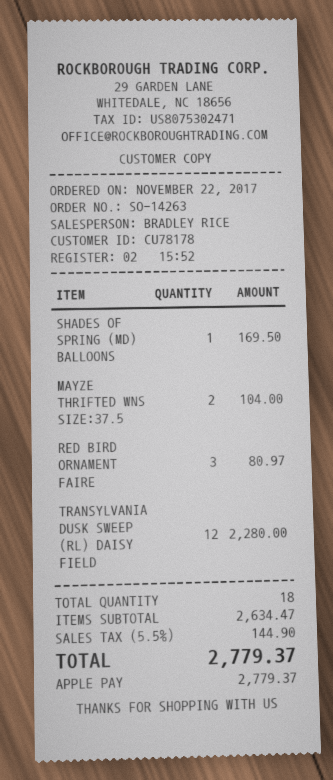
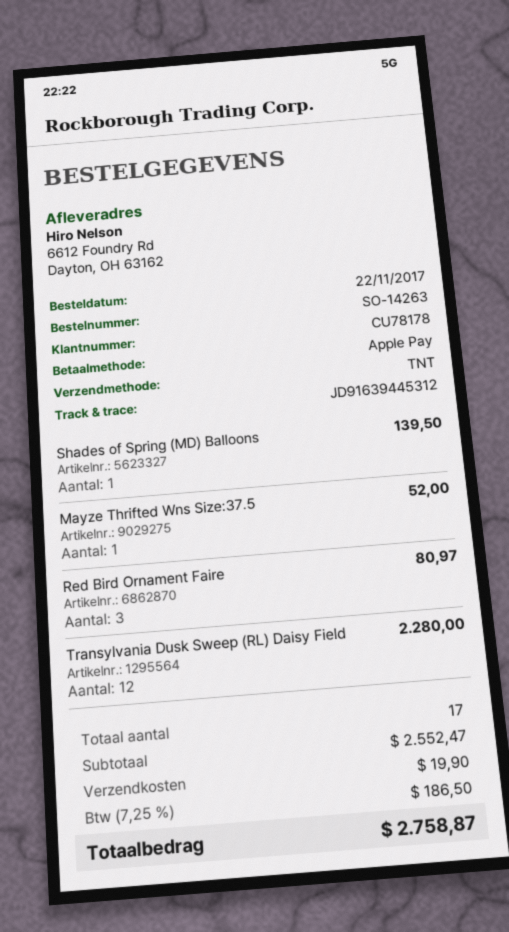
SHADES OF SPRING (MD) BALLOONS: 1 for 169.50 -> 1 for 139.50
MAYZE THRIFTED WNS SIZE:37.5: 2 for 104.00 -> 1 for 52.00
total quantity: 18 -> 17
subtotal: 2634.47 -> 2552.47
shipping: none -> 19.90
tax: 5.5% = 144.90 -> 7.25% = 186.50
total: 2779.37 -> 2758.87

